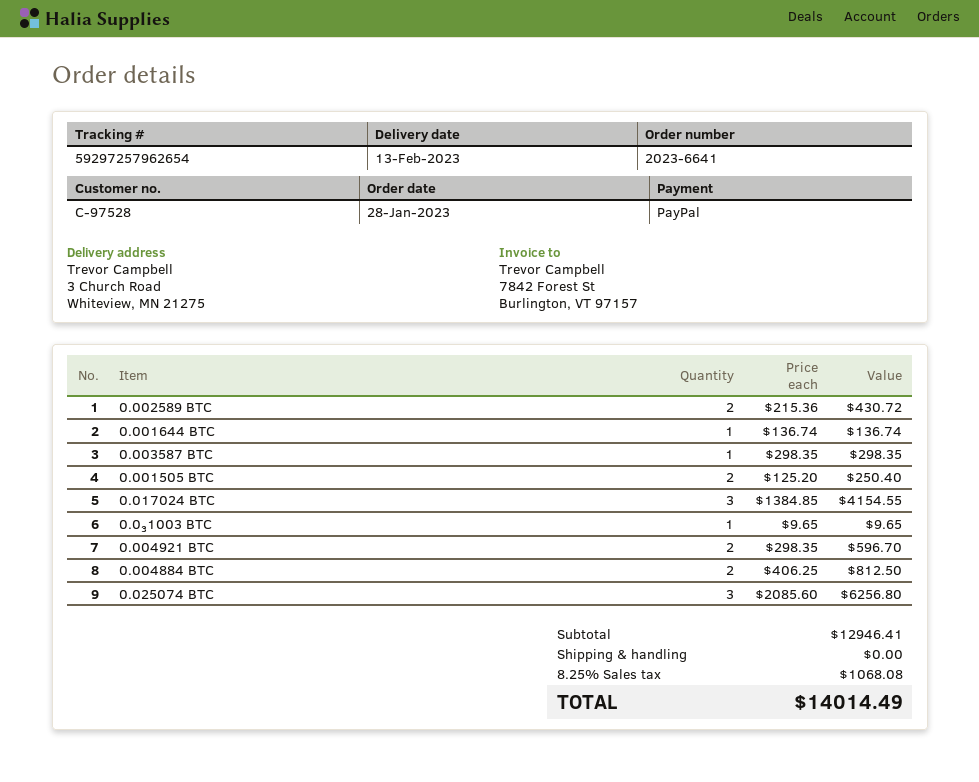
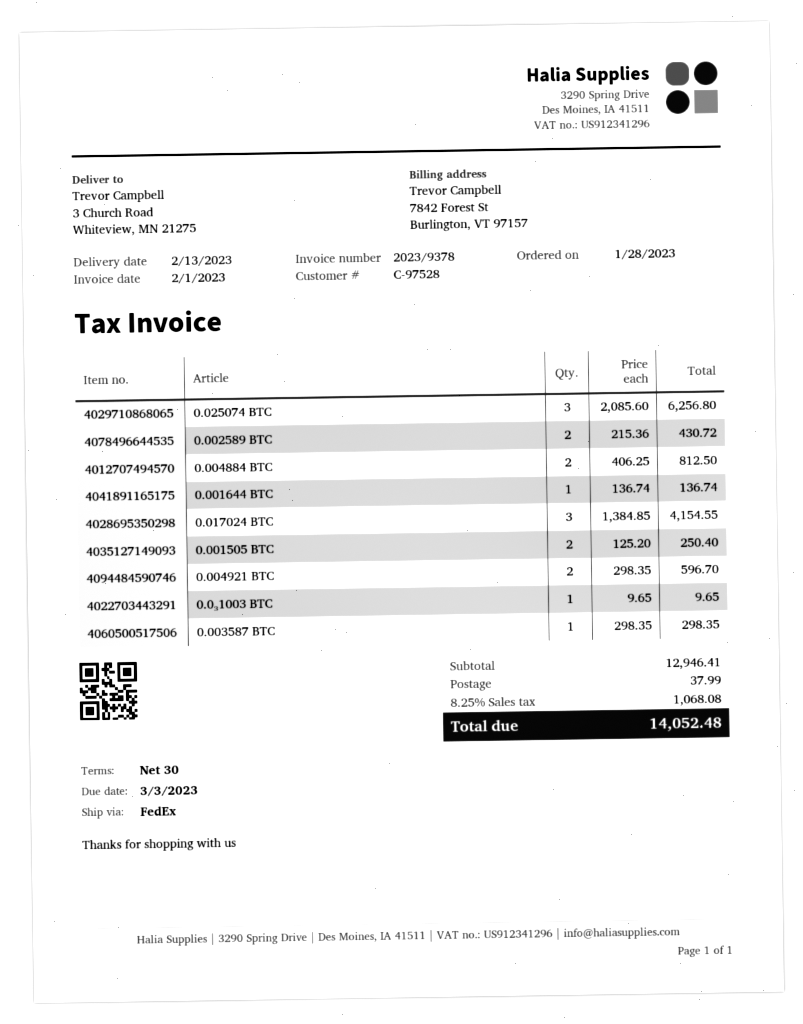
shipping: 0.00 -> 37.99
total: 14014.49 -> 14052.48

